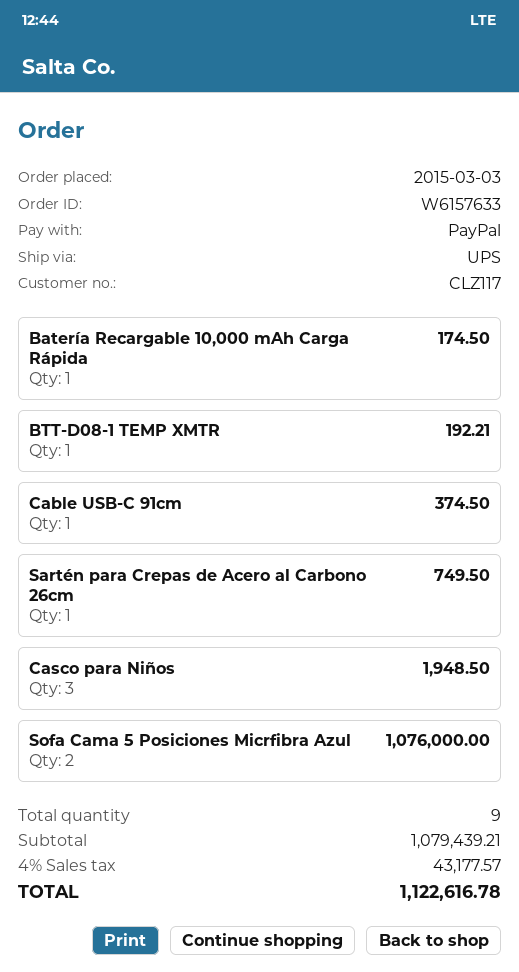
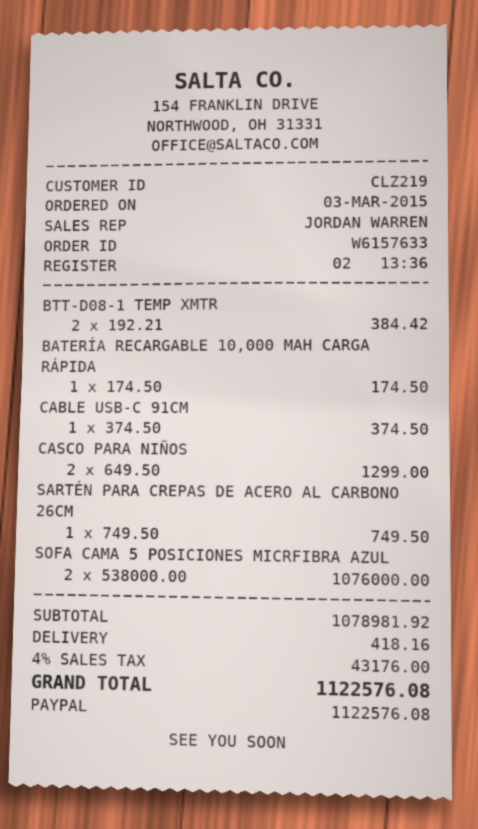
customer number: CLZ117 -> CLZ219
BTT-D08-1 TEMP XMTR: 1 for 192.21 -> 2 for 384.42
Casco para Niños: 3 for 1948.50 -> 2 for 1299.00
subtotal: 1079439.21 -> 1078981.92
shipping: none -> 418.16
tax: 4% = 43177.57 -> 4% = 43176.00
total: 1122616.78 -> 1122576.08

